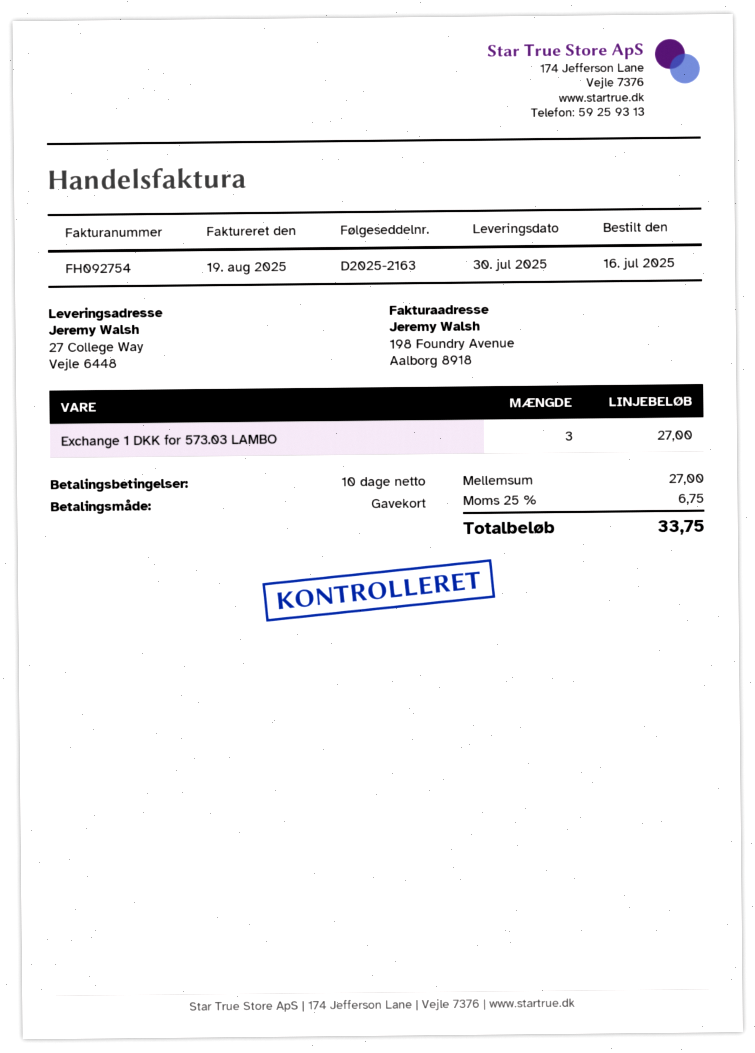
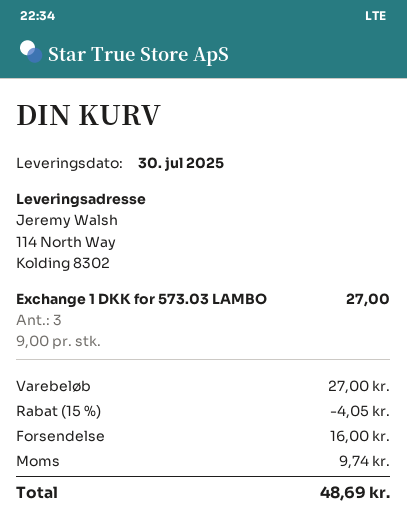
ship to: 27 College Way, Vejle 6448 -> 114 North Way, Kolding 8302
discount: none -> 15% = 4.05
shipping: none -> 16.00
tax: 6.75 -> 9.74
total: 33.75 -> 48.69

